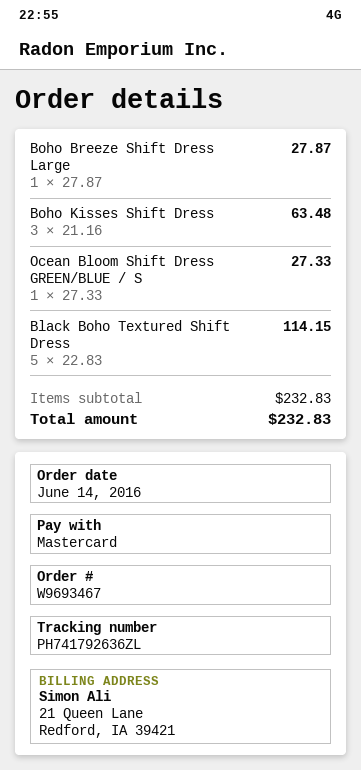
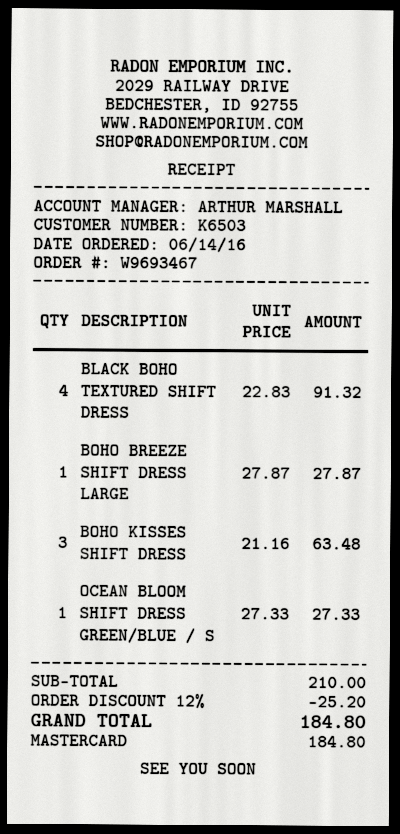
Black Boho Textured Shift Dress: 5 x 22.83 = 114.15 -> 4 x 22.83 = 91.32
subtotal: 232.83 -> 210.00
discount: none -> 12% = 25.20
total: 232.83 -> 184.80

